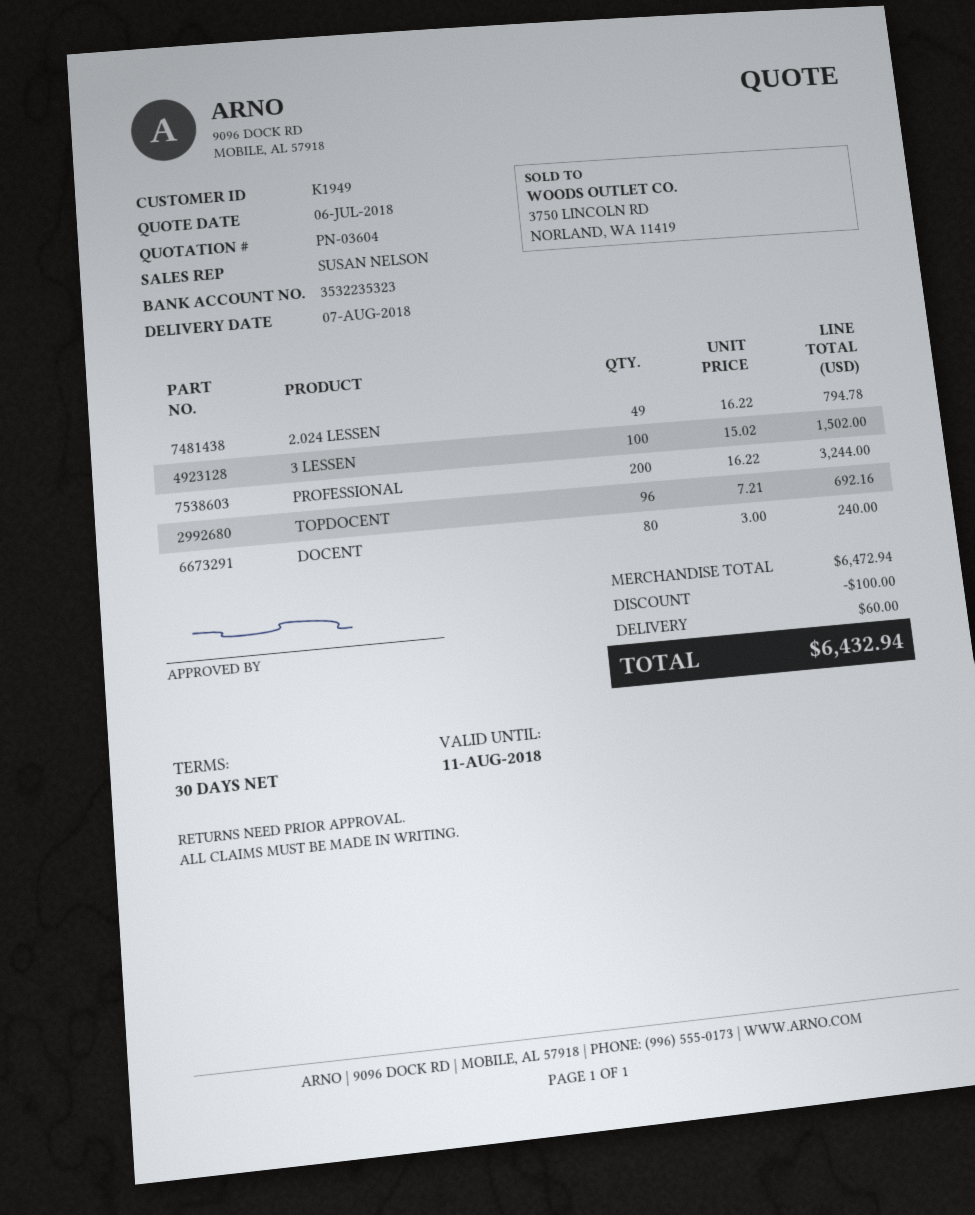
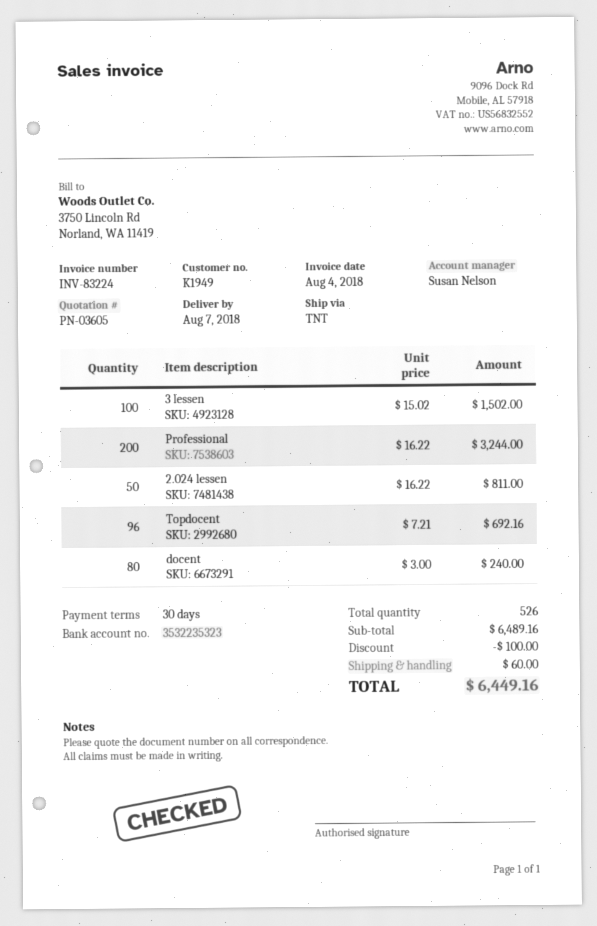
quote number: PN-03604 -> PN-03605
2.024 LESSEN: 49 x 16.22 = 794.78 -> 50 x 16.22 = 811.00
subtotal: 6472.94 -> 6489.16
total: 6432.94 -> 6449.16

